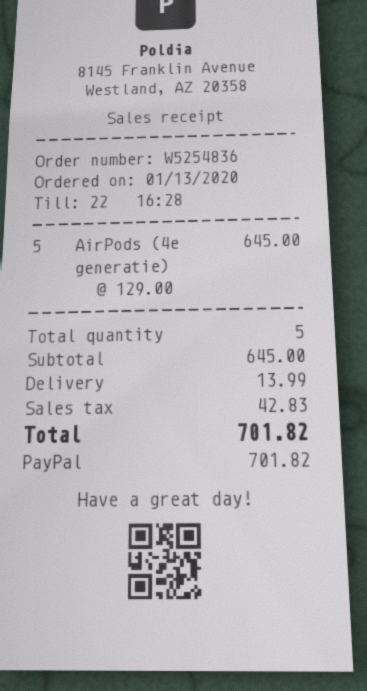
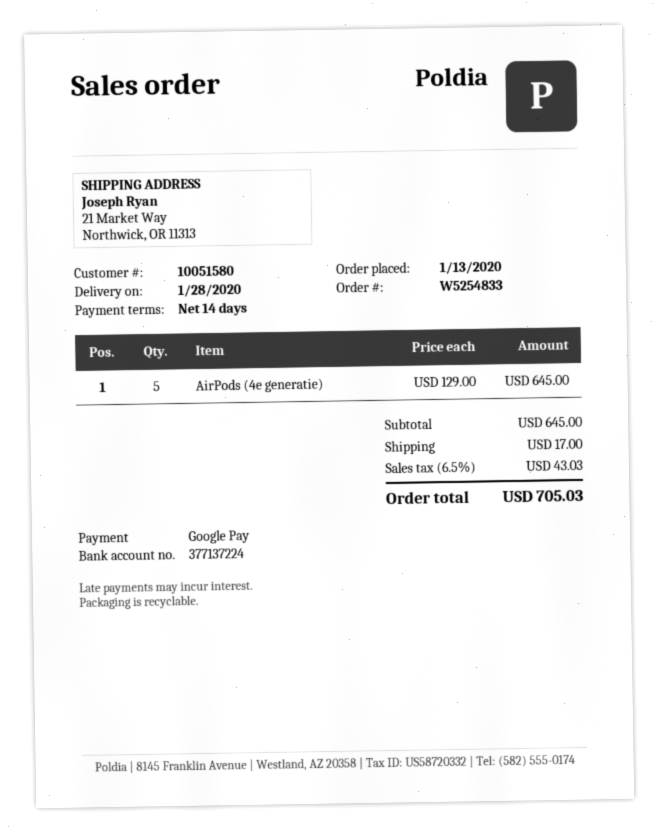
order number: W5254836 -> W5254833
payment method: PayPal -> Google Pay
shipping: 13.99 -> 17.00
tax: 42.83 -> 43.03
total: 701.82 -> 705.03

